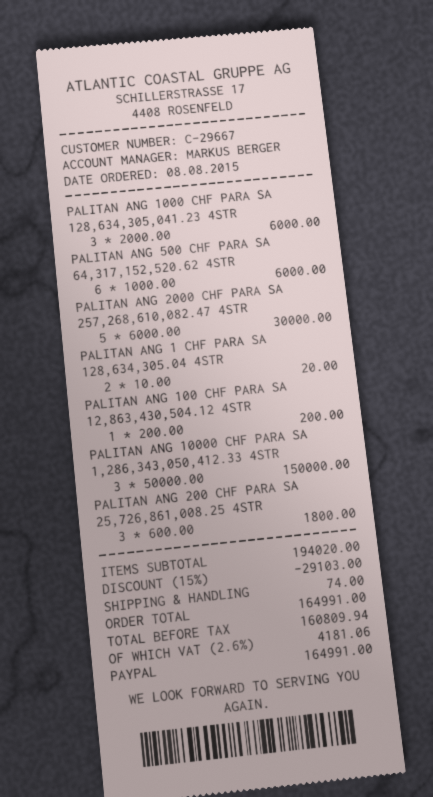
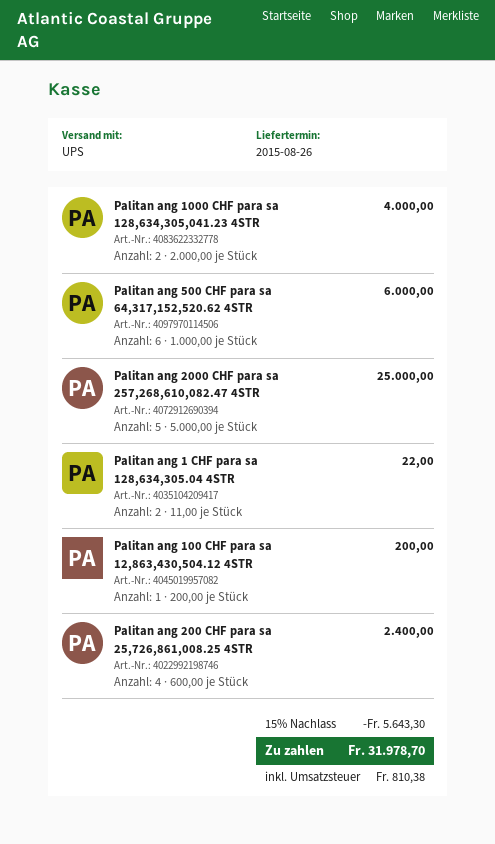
PALITAN ANG 1000 CHF PARA SA 128,634,305,041.23 4STR: 3 x 2000.00 = 6000.00 -> 2 x 2000.00 = 4000.00
PALITAN ANG 2000 CHF PARA SA 257,268,610,082.47 4STR: 5 x 6000.00 = 30000.00 -> 5 x 5000.00 = 25000.00
PALITAN ANG 1 CHF PARA SA 128,634,305.04 4STR: 2 x 10.00 = 20.00 -> 2 x 11.00 = 22.00
PALITAN ANG 10000 CHF PARA SA 1,286,343,050,412.33 4STR: 3 x 50000.00 = 150000.00 -> none
PALITAN ANG 200 CHF PARA SA 25,726,861,008.25 4STR: 3 x 600.00 = 1800.00 -> 4 x 600.00 = 2400.00
discount: 15% = 29103.00 -> 15% = 5643.30
shipping: 74.00 -> none
tax: 4181.06 -> 810.38
total: 164991.00 -> 31978.70

